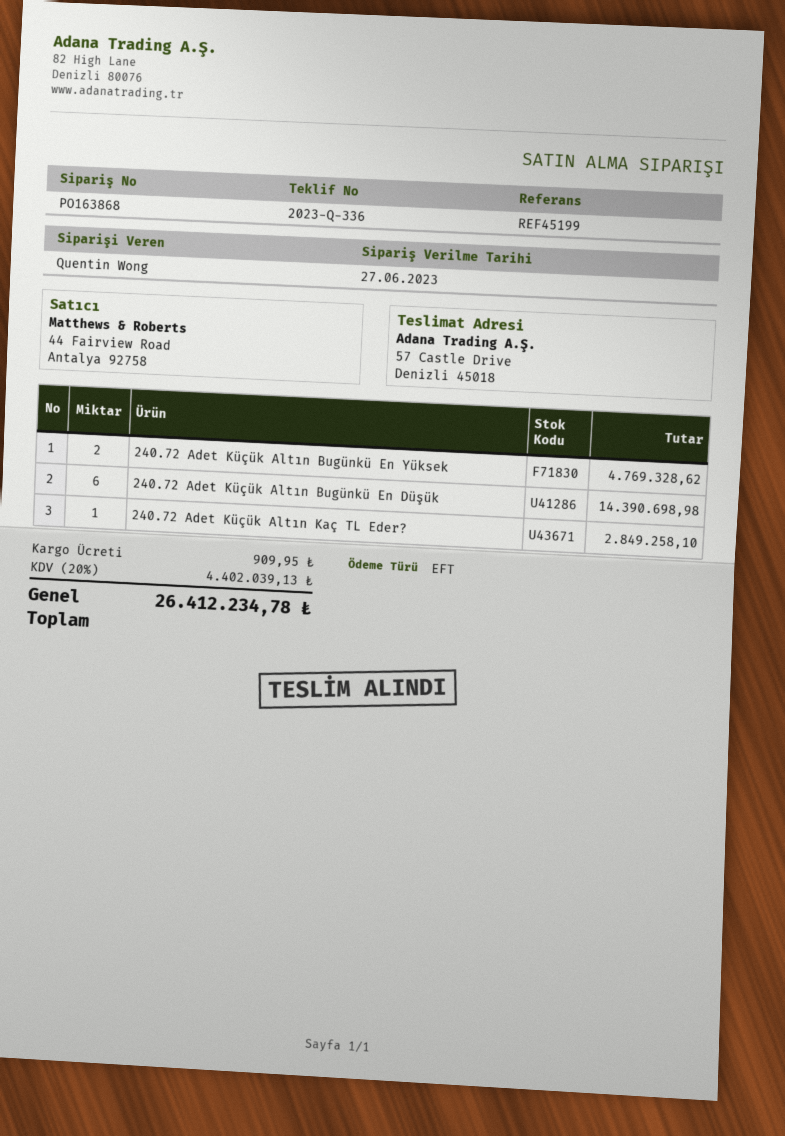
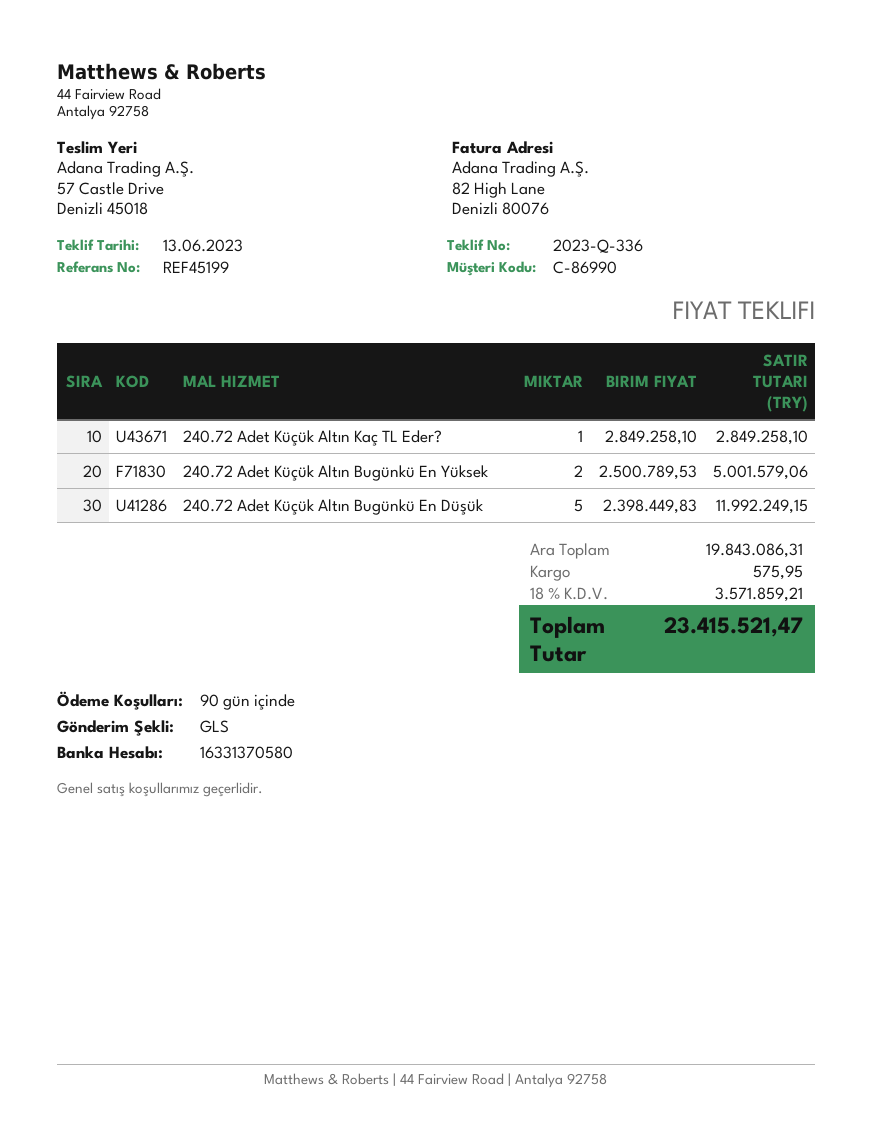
240.72 Adet Küçük Altın Bugünkü En Yüksek: 2 for 4769328.62 -> 2 for 5001579.06
240.72 Adet Küçük Altın Bugünkü En Düşük: 6 for 14390698.98 -> 5 for 11992249.15
shipping: 909.95 -> 575.95
tax: 20% = 4402039.13 -> 18% = 3571859.21
total: 26412234.78 -> 23415521.47

